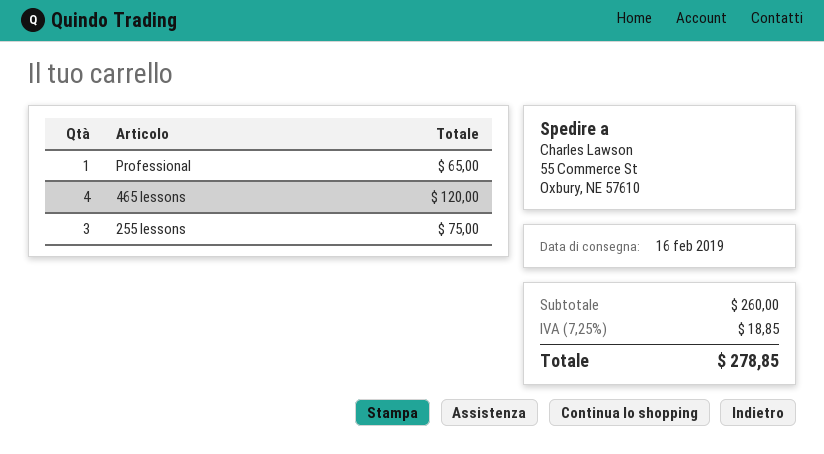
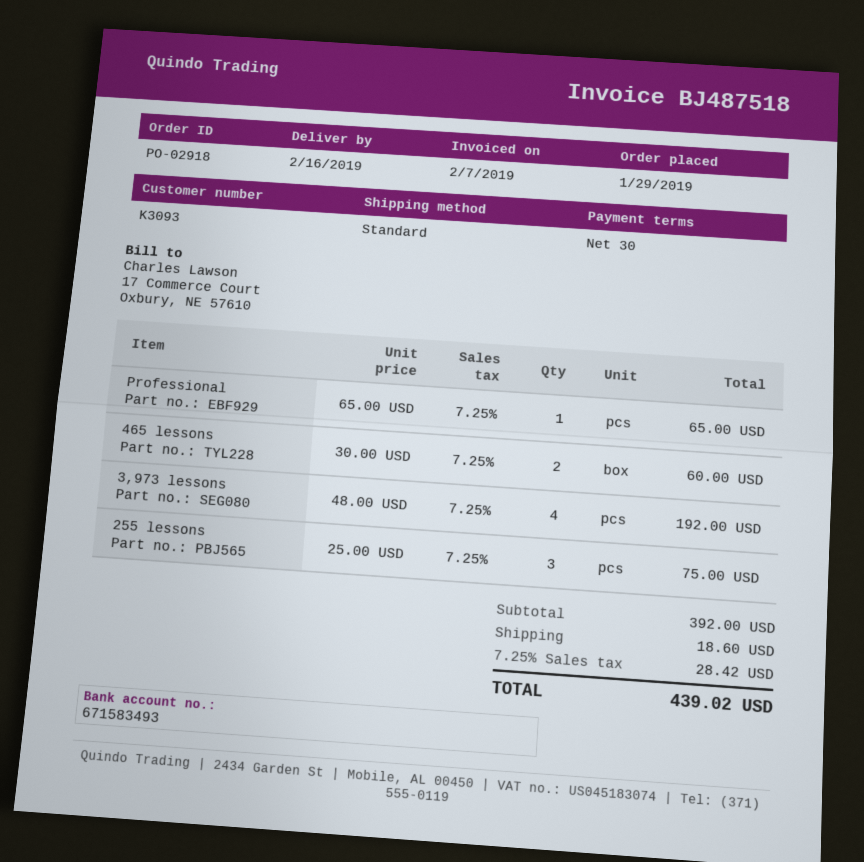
465 lessons: 4 for 120.00 -> 2 for 60.00
3,973 lessons: none -> 4 for 192.00
subtotal: 260.00 -> 392.00
shipping: none -> 18.60
tax: 7.25% = 18.85 -> 7.25% = 28.42
total: 278.85 -> 439.02

